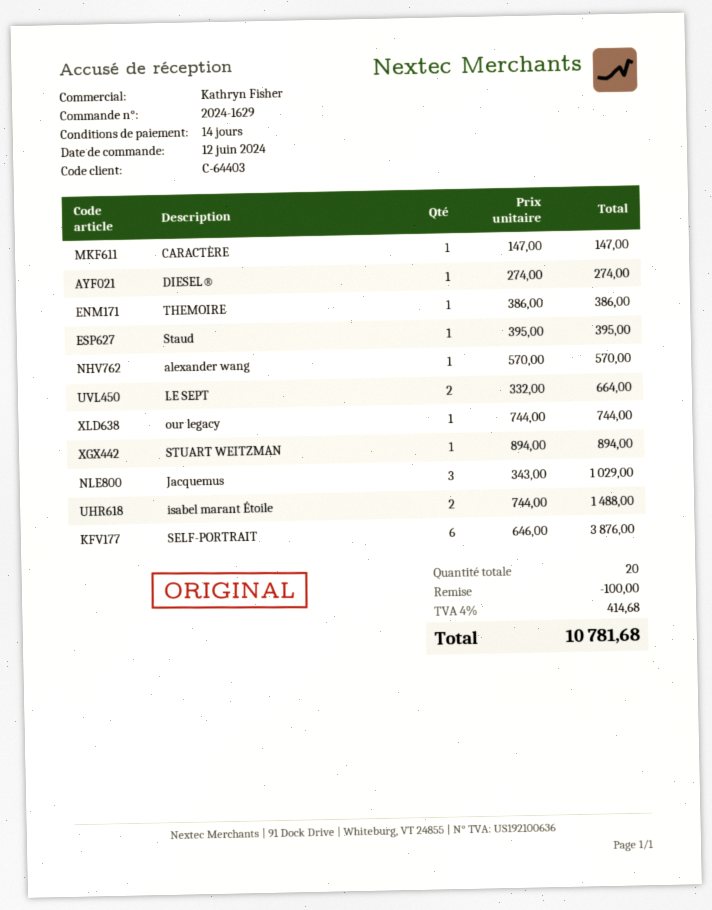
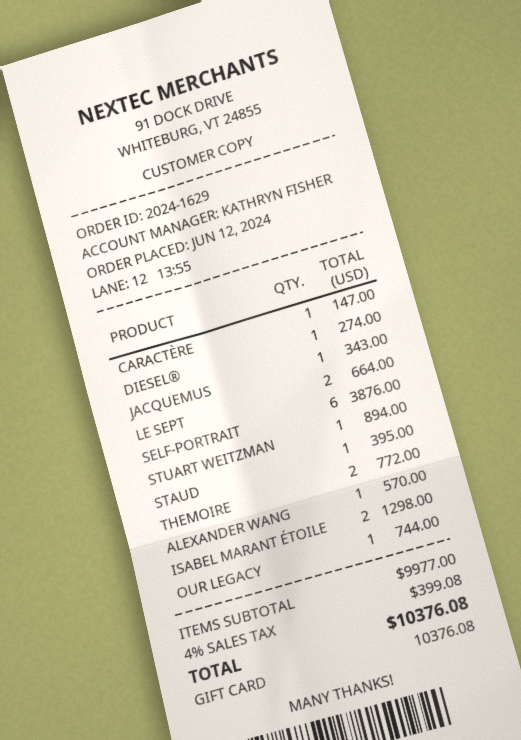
THEMOIRE: 1 for 386.00 -> 2 for 772.00
Jacquemus: 3 for 1029.00 -> 1 for 343.00
isabel marant Étoile: 2 for 1488.00 -> 2 for 1298.00
discount: 100.00 -> none
tax: 4% = 414.68 -> 4% = 399.08
total: 10781.68 -> 10376.08

